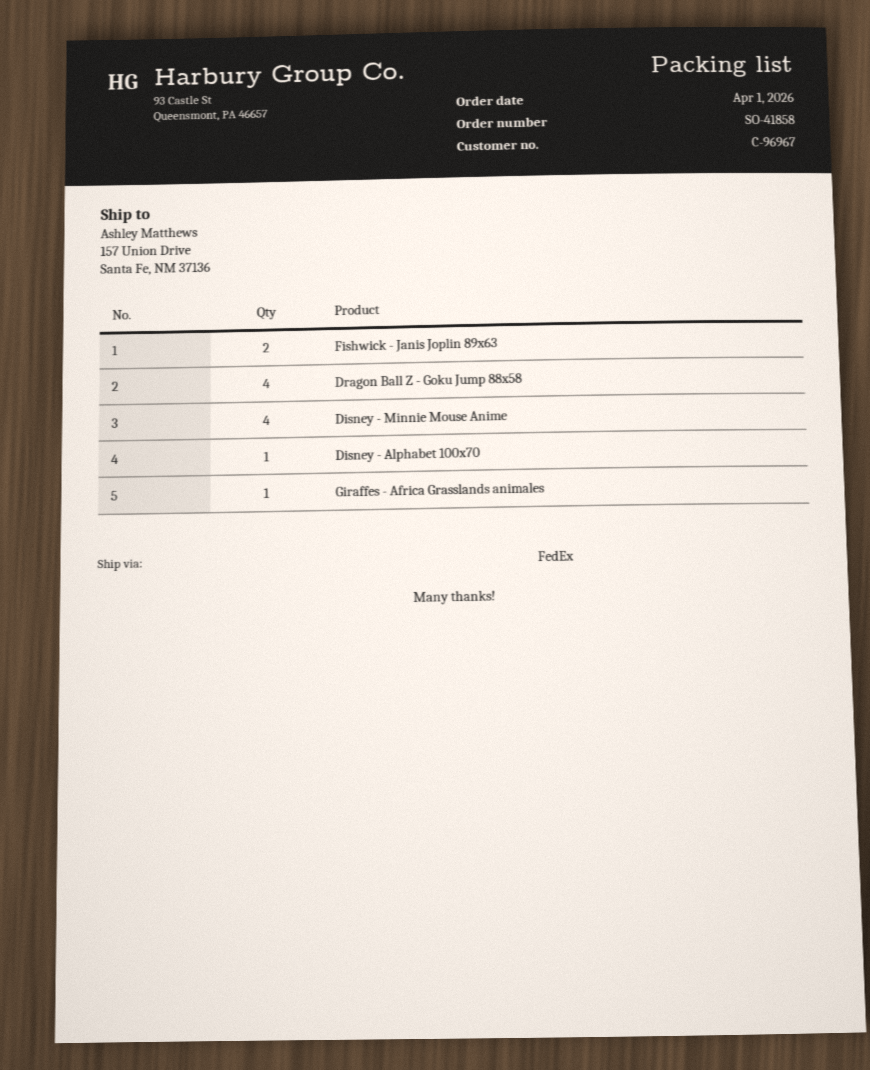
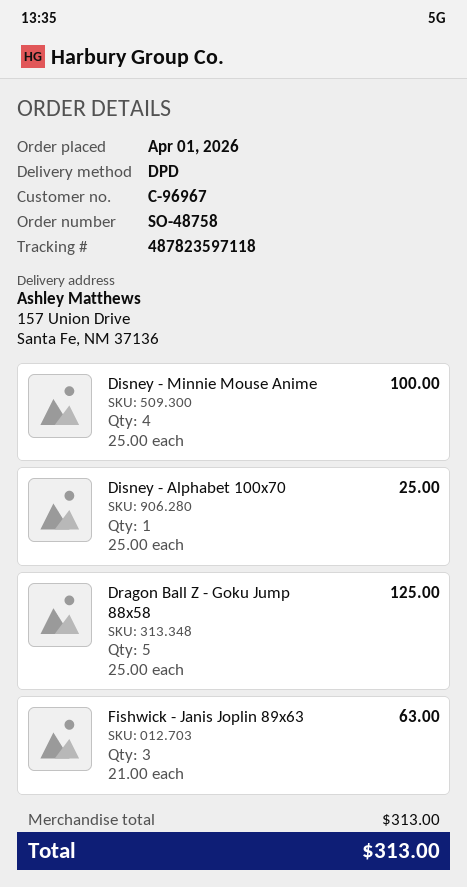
order number: SO-41858 -> SO-48758
shipping method: FedEx -> DPD
Fishwick - Janis Joplin 89x63: 2 -> 3
Dragon Ball Z - Goku Jump 88x58: 4 -> 5
Giraffes - Africa Grasslands animales: 1 -> none

